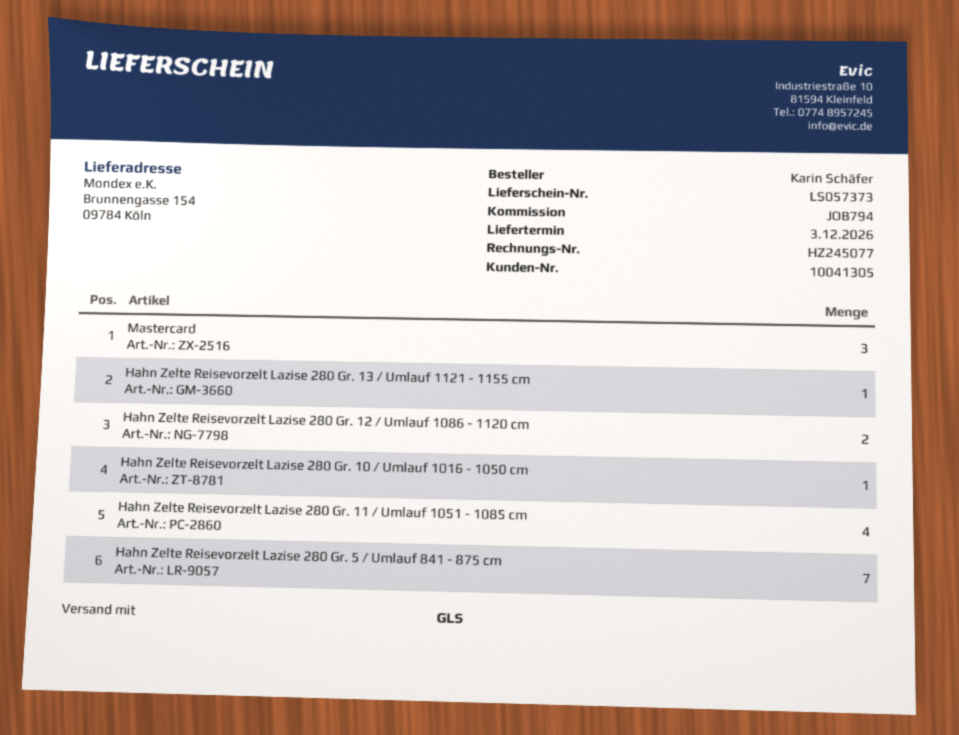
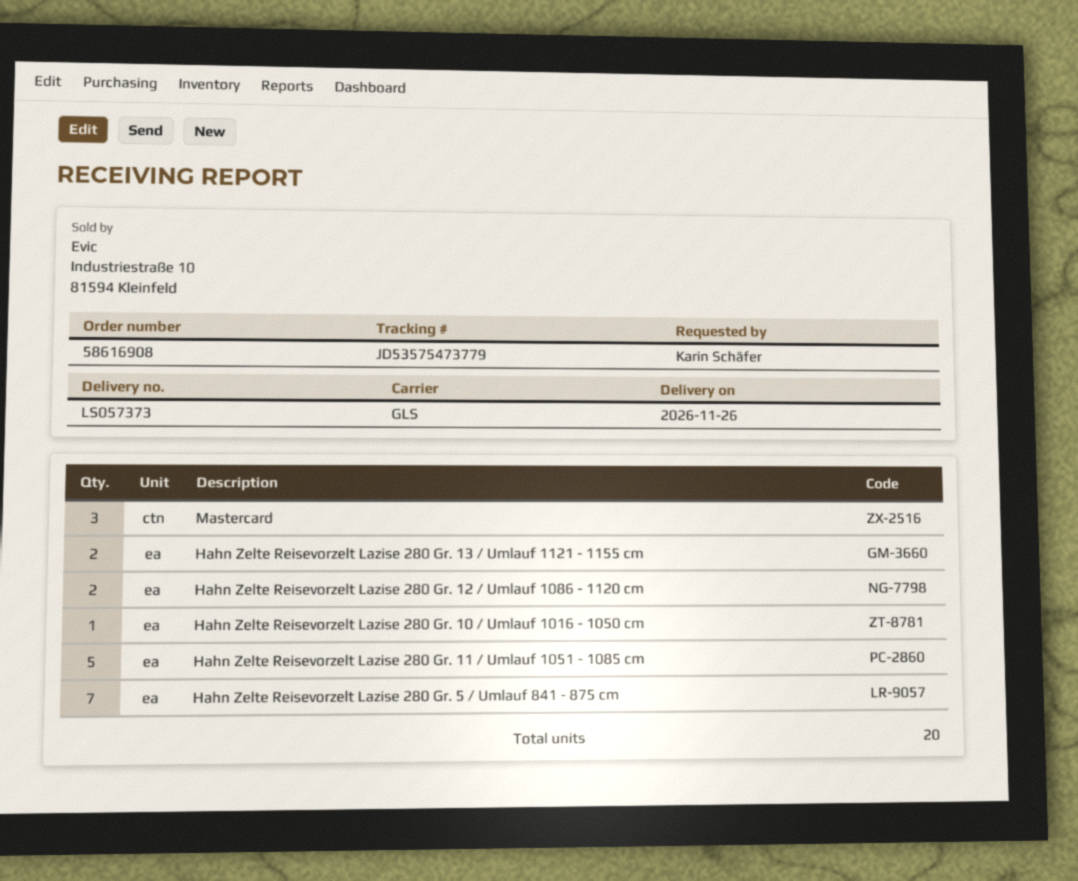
delivery date: 2026-12-03 -> 2026-11-26
Hahn Zelte Reisevorzelt Lazise 280 Gr. 13 / Umlauf 1121 - 1155 cm: 1 -> 2
Hahn Zelte Reisevorzelt Lazise 280 Gr. 11 / Umlauf 1051 - 1085 cm: 4 -> 5

